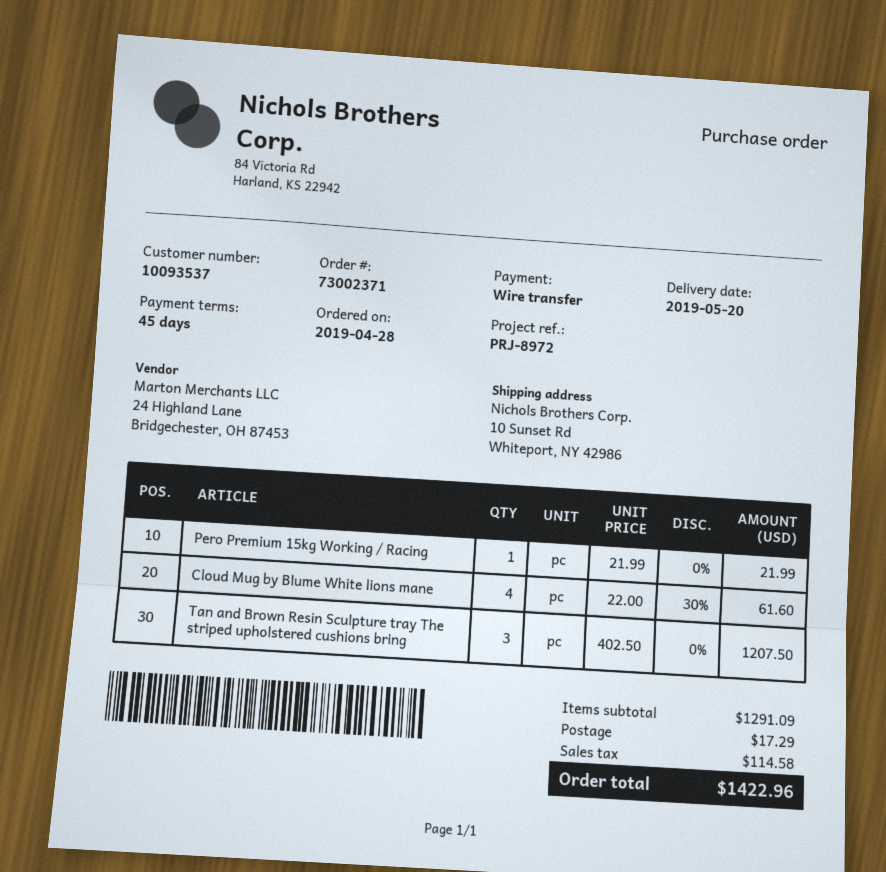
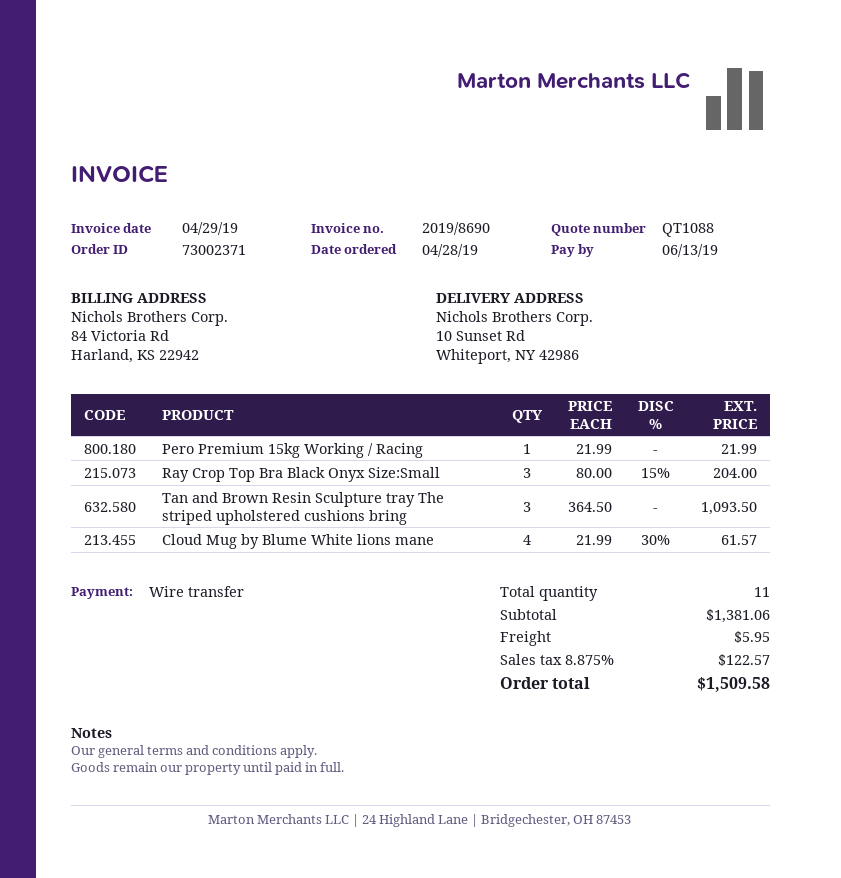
Cloud Mug by Blume White lions mane: 4 x 22.00 - 30% = 61.60 -> 4 x 21.99 - 30% = 61.57
Tan and Brown Resin Sculpture tray The striped upholstered cushions bring: 3 x 402.50 = 1207.50 -> 3 x 364.50 = 1093.50
Ray Crop Top Bra Black Onyx Size:Small: none -> 3 x 80.00 - 15% = 204.00
subtotal: 1291.09 -> 1381.06
shipping: 17.29 -> 5.95
tax: 114.58 -> 122.57
total: 1422.96 -> 1509.58

